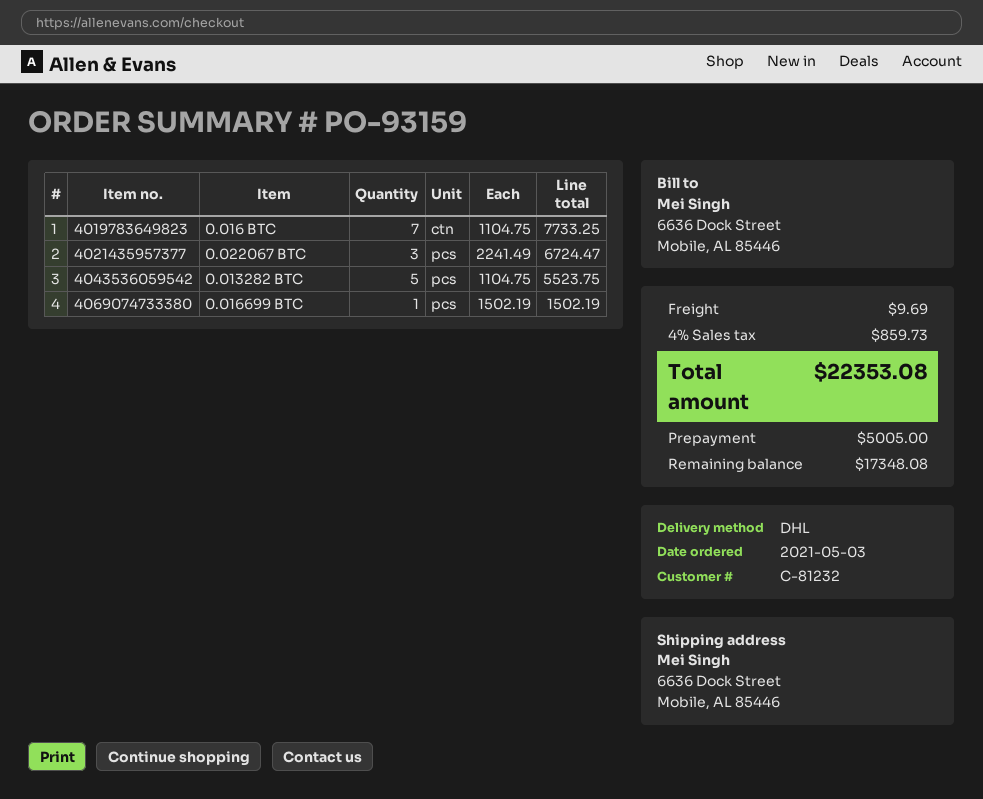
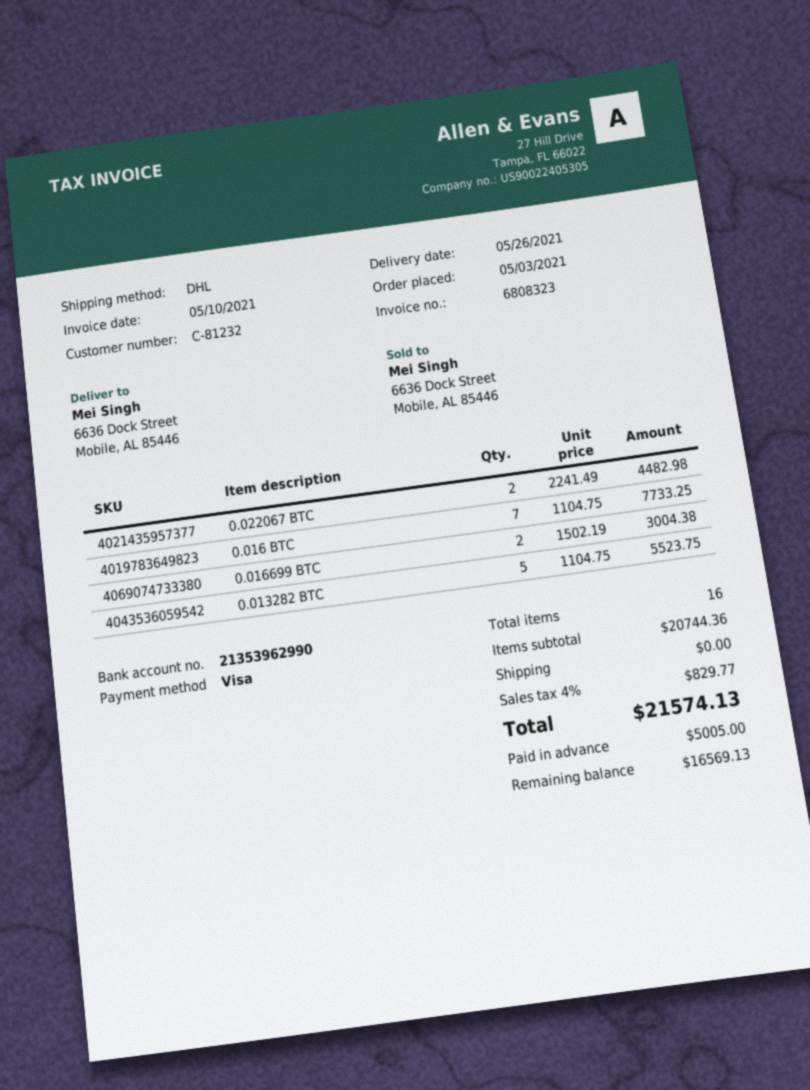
0.022067 BTC: 3 x 2241.49 = 6724.47 -> 2 x 2241.49 = 4482.98
0.016699 BTC: 1 x 1502.19 = 1502.19 -> 2 x 1502.19 = 3004.38
shipping: 9.69 -> 0.00
tax: 4% = 859.73 -> 4% = 829.77
total: 22353.08 -> 21574.13
balance: 17348.08 -> 16569.13

